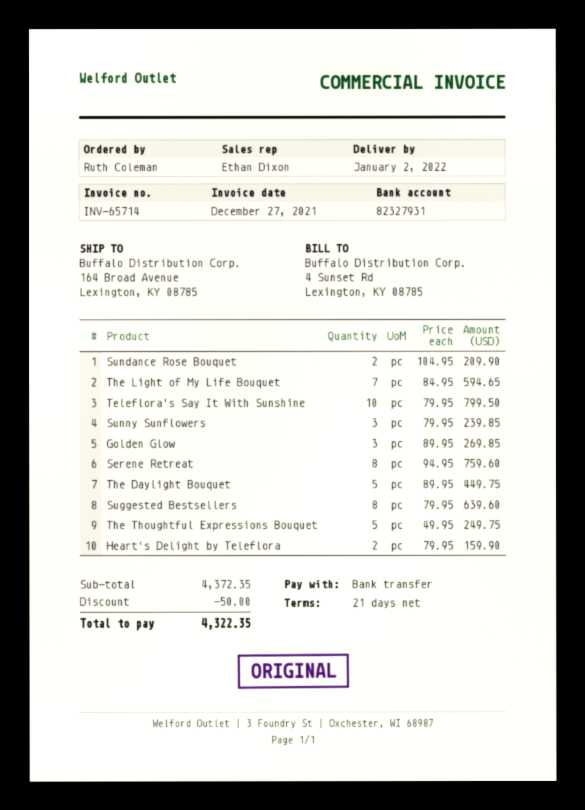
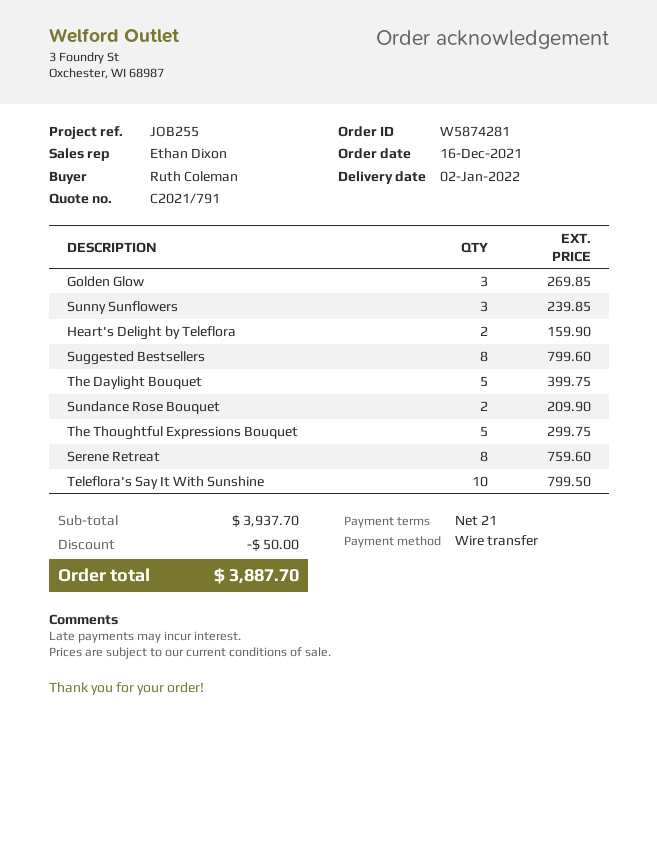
The Light of My Life Bouquet: 7 for 594.65 -> none
The Daylight Bouquet: 5 for 449.75 -> 5 for 399.75
Suggested Bestsellers: 8 for 639.60 -> 8 for 799.60
The Thoughtful Expressions Bouquet: 5 for 249.75 -> 5 for 299.75
subtotal: 4372.35 -> 3937.70
total: 4322.35 -> 3887.70

